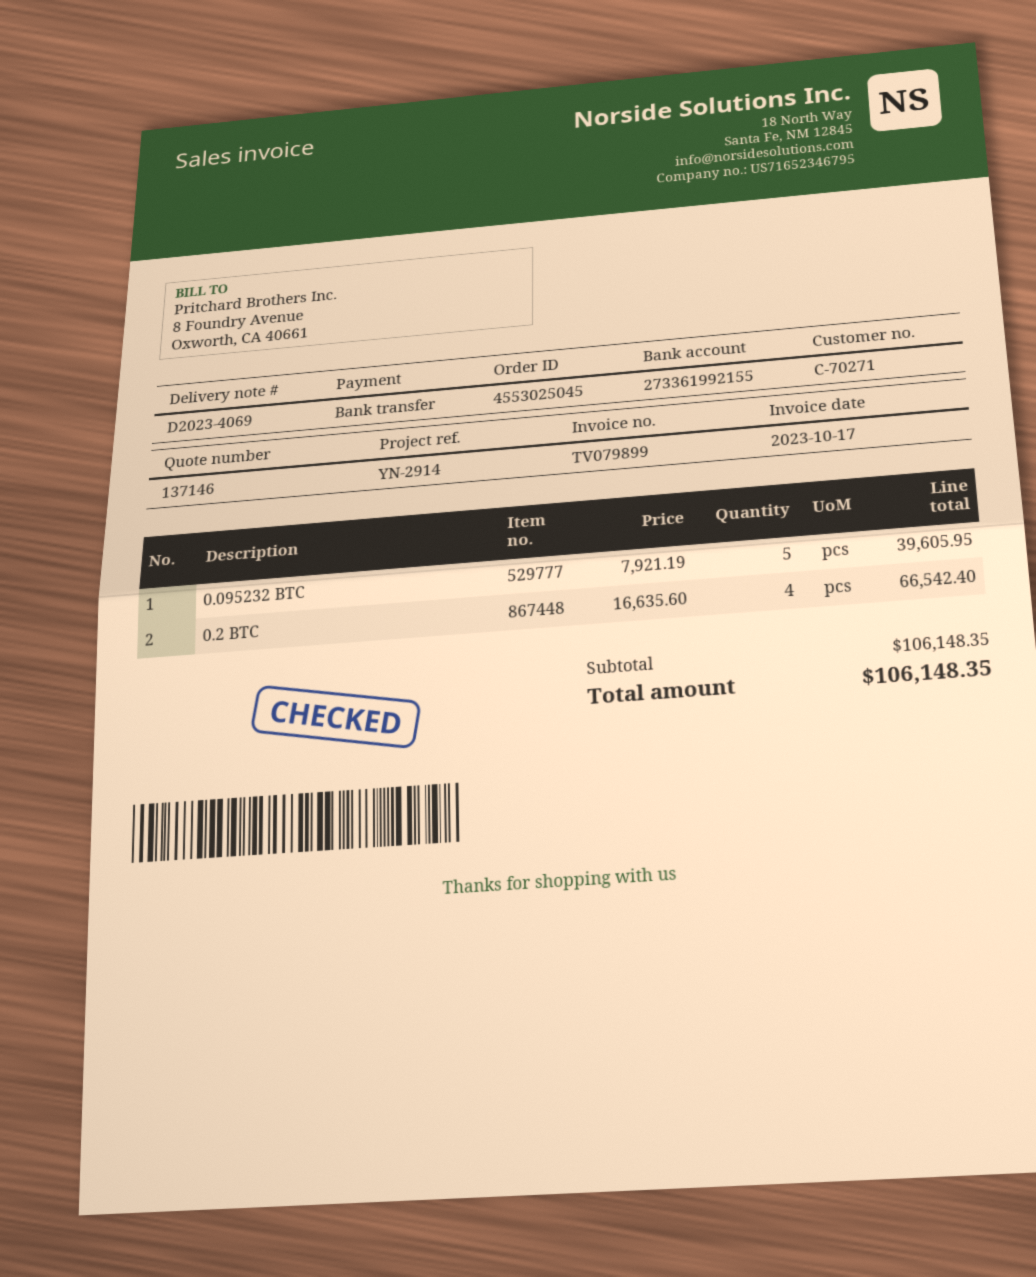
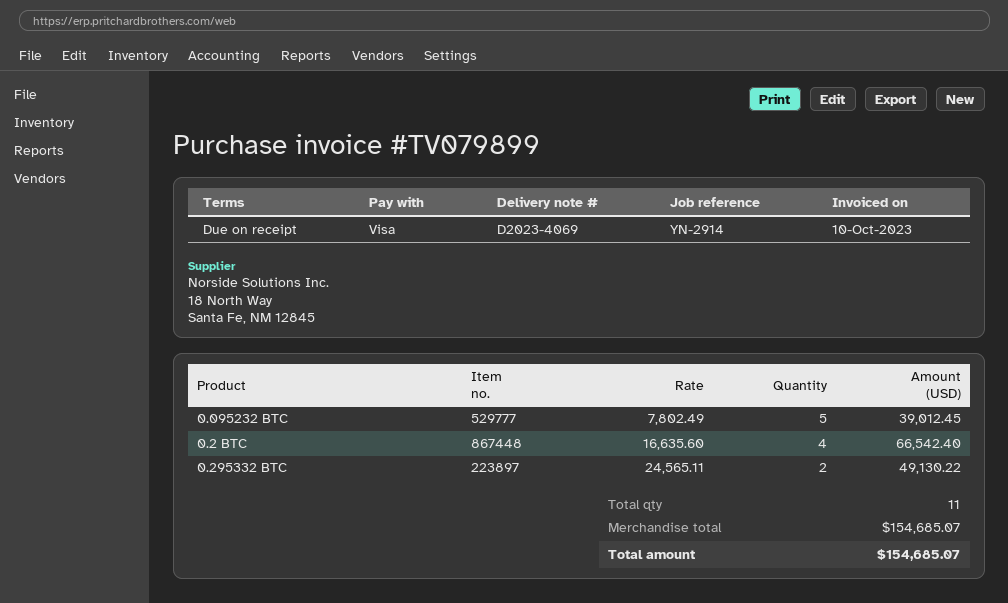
invoice date: 2023-10-17 -> 2023-10-10
payment method: bank transfer -> Visa
0.095232 BTC: 5 x 7921.19 = 39605.95 -> 5 x 7802.49 = 39012.45
0.295332 BTC: none -> 2 x 24565.11 = 49130.22
subtotal: 106148.35 -> 154685.07
total: 106148.35 -> 154685.07

